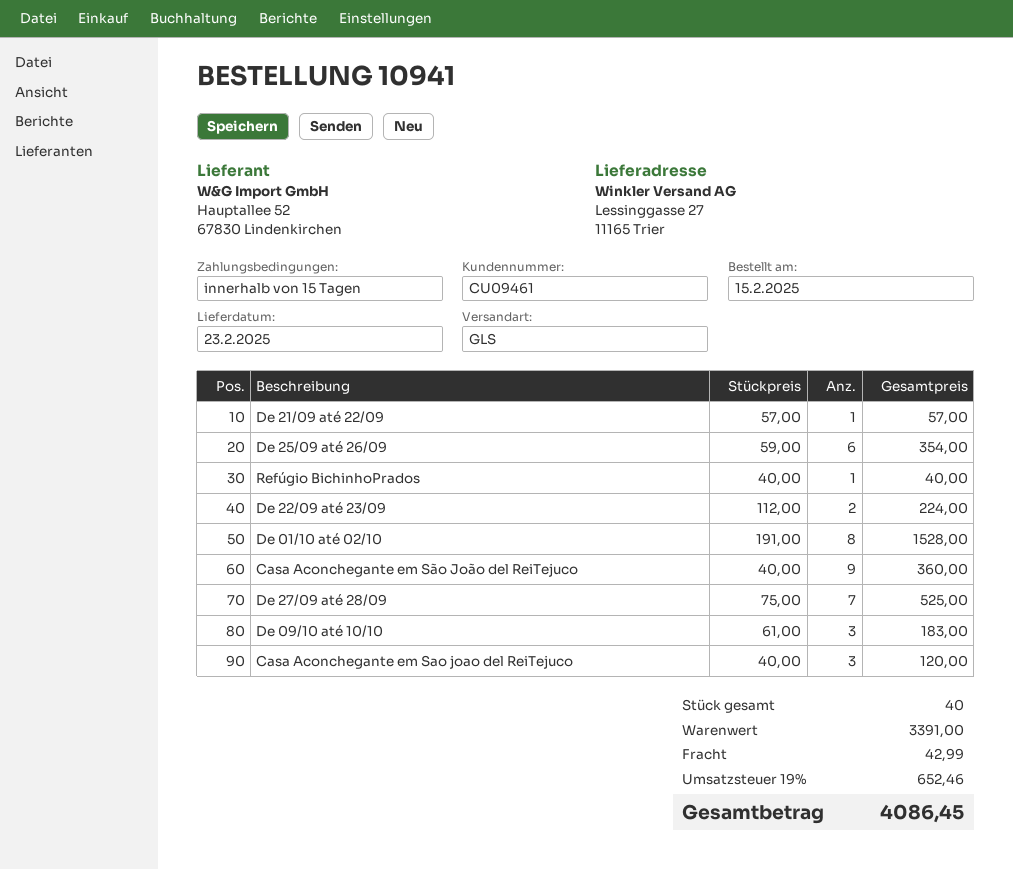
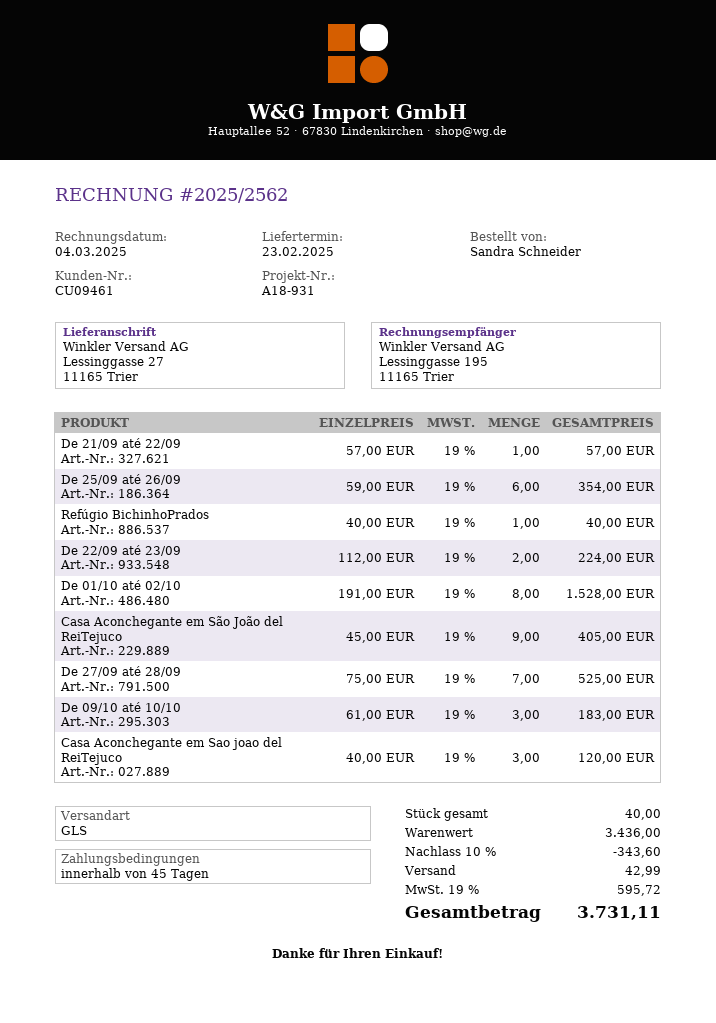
payment terms: 15 days -> 45 days
Casa Aconchegante em São João del ReiTejuco: 9 x 40.00 = 360.00 -> 9 x 45.00 = 405.00
subtotal: 3391.00 -> 3436.00
discount: none -> 10% = 343.60
tax: 19% = 652.46 -> 19% = 595.72
total: 4086.45 -> 3731.11

